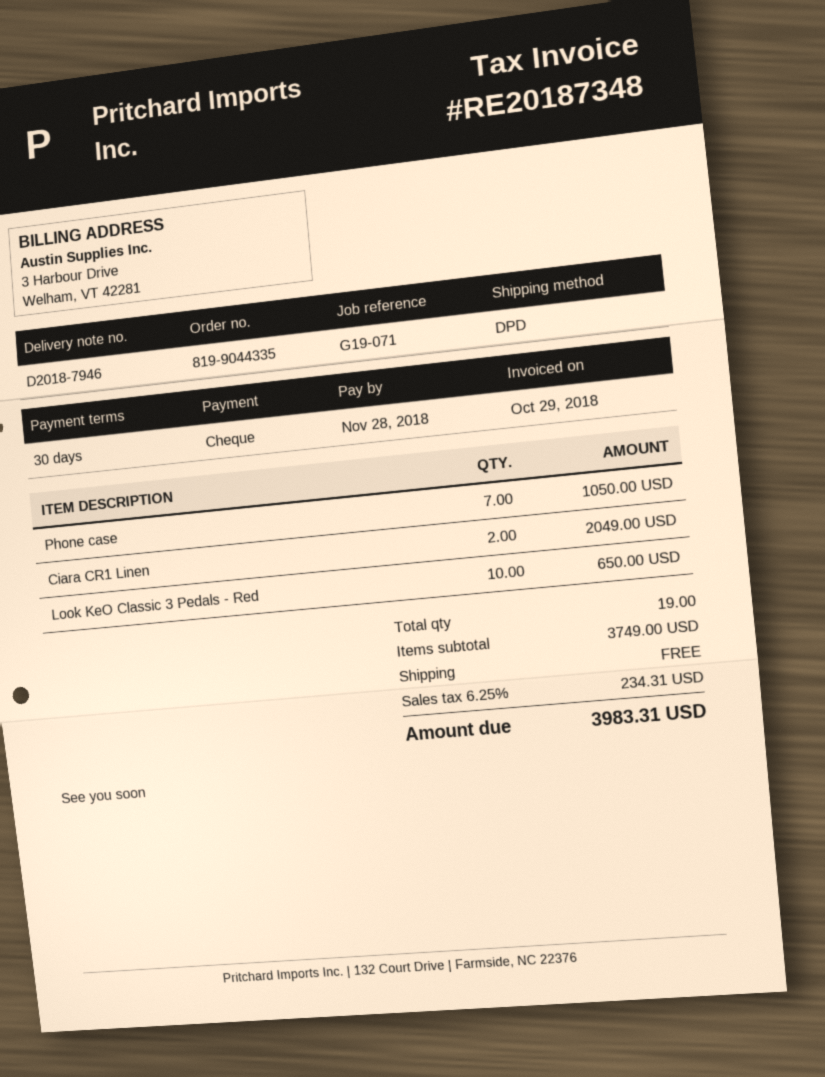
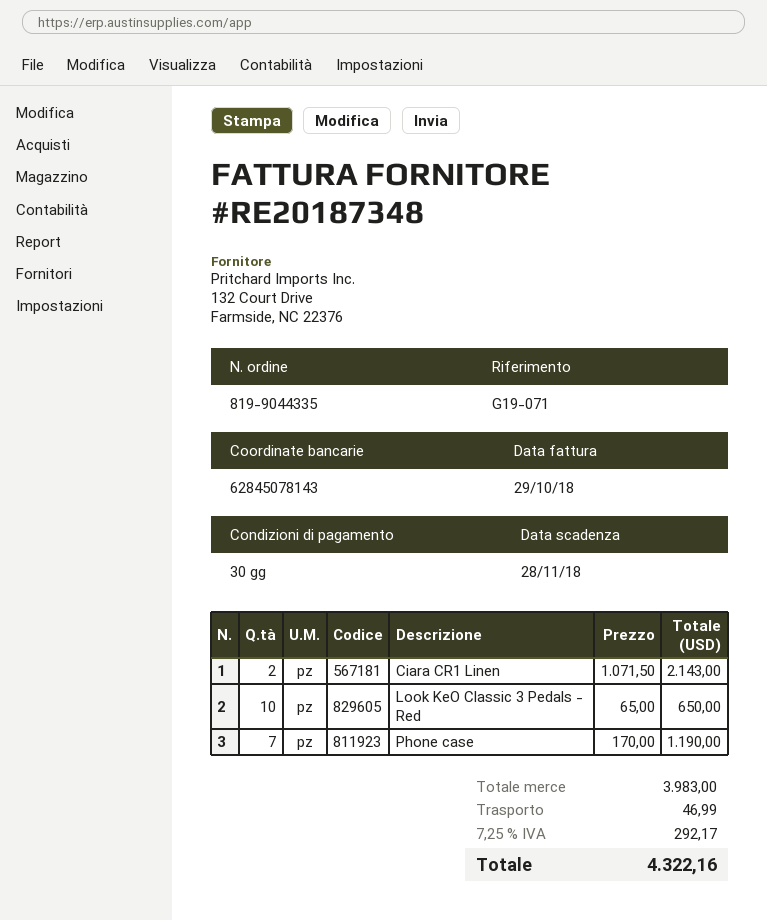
Phone case: 7 for 1050.00 -> 7 for 1190.00
Ciara CR1 Linen: 2 for 2049.00 -> 2 for 2143.00
subtotal: 3749.00 -> 3983.00
shipping: 0.00 -> 46.99
tax: 6.25% = 234.31 -> 7.25% = 292.17
total: 3983.31 -> 4322.16

